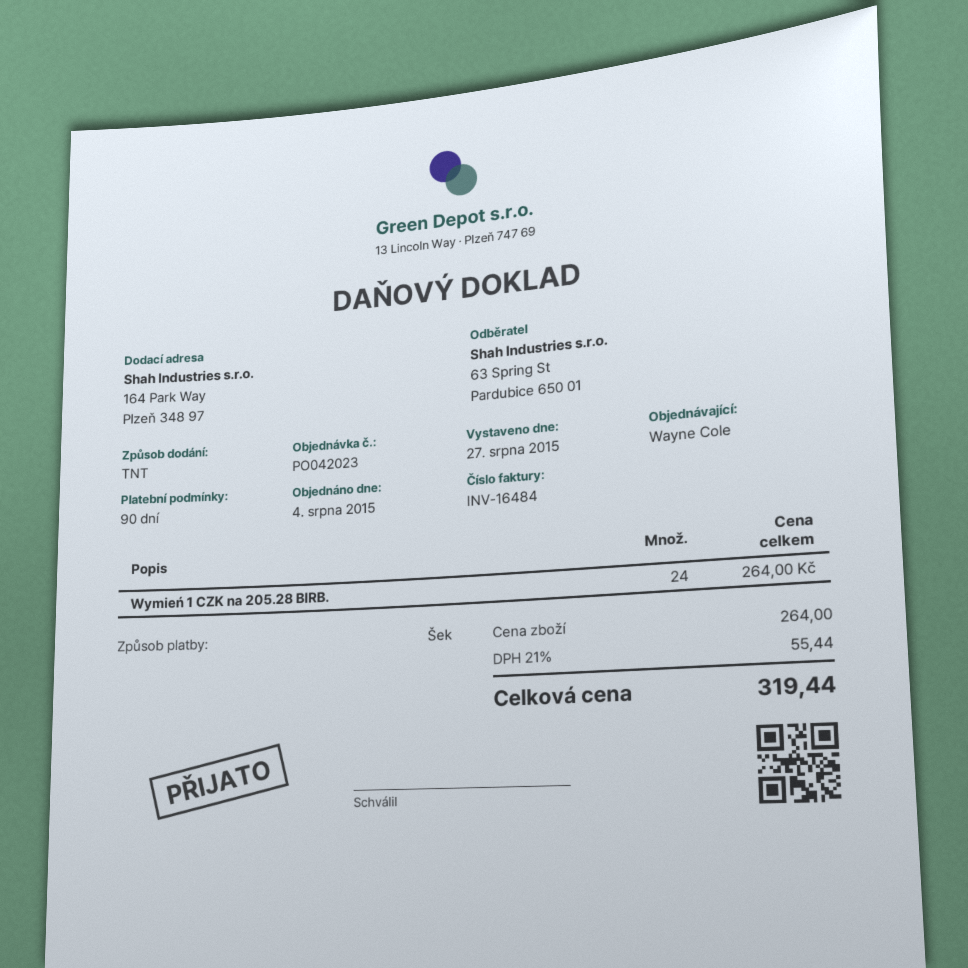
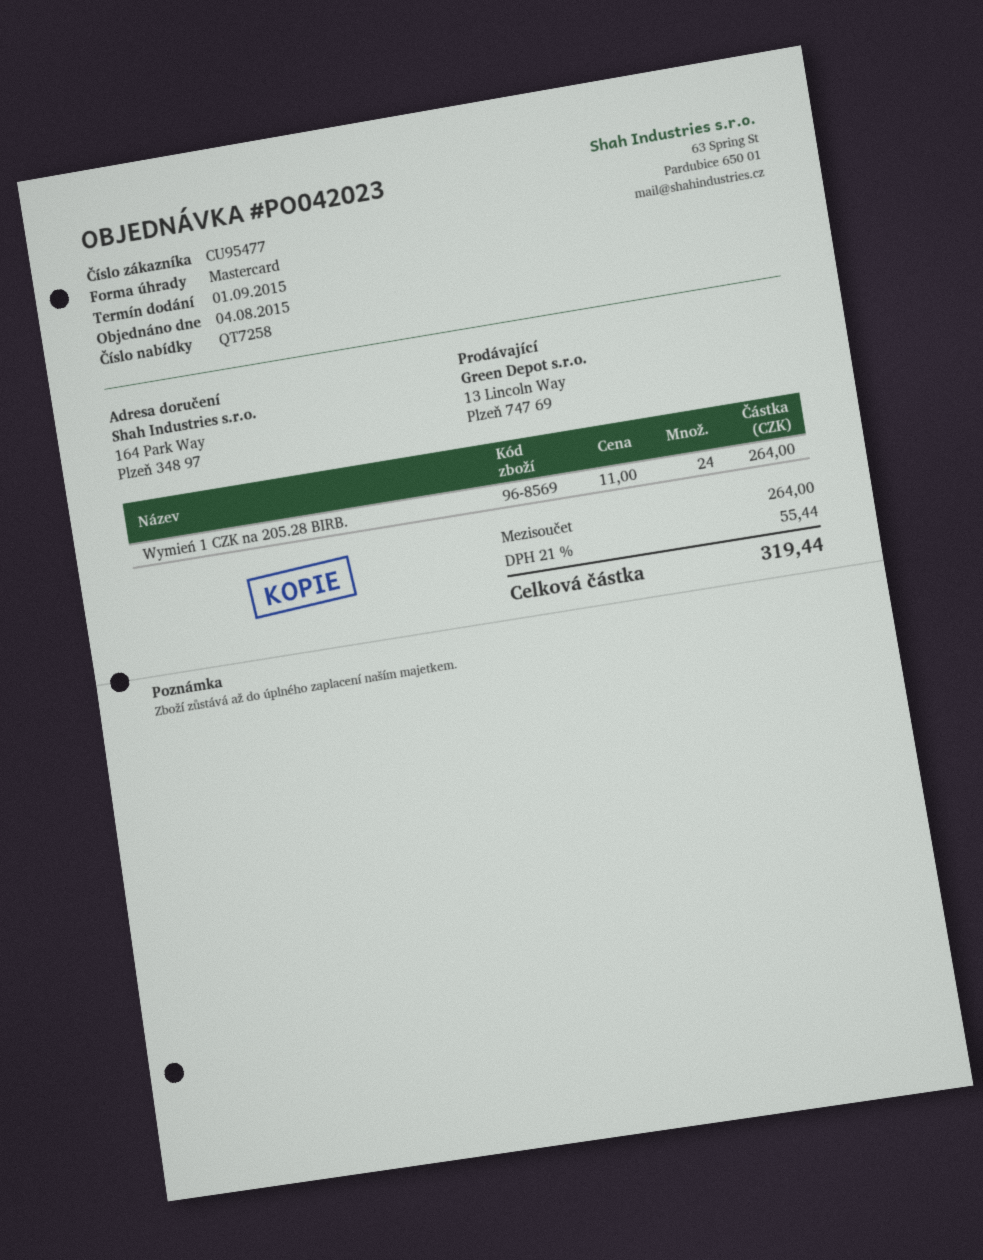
payment method: cheque -> Mastercard

